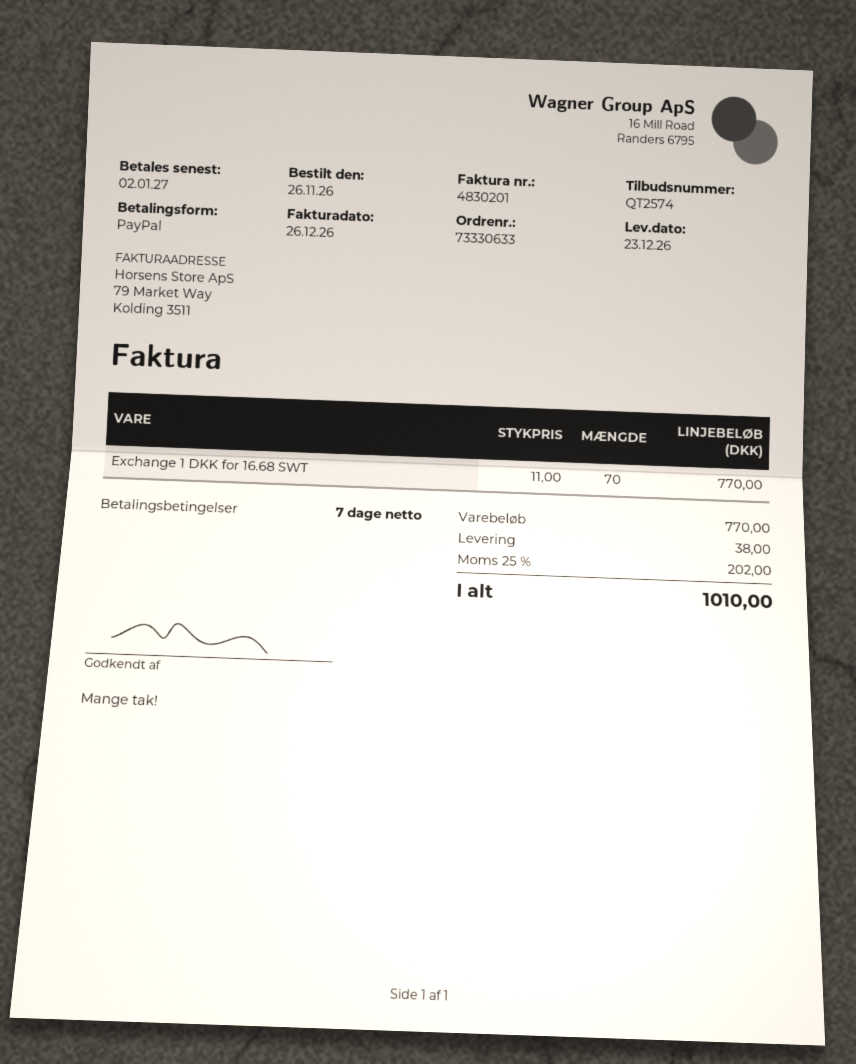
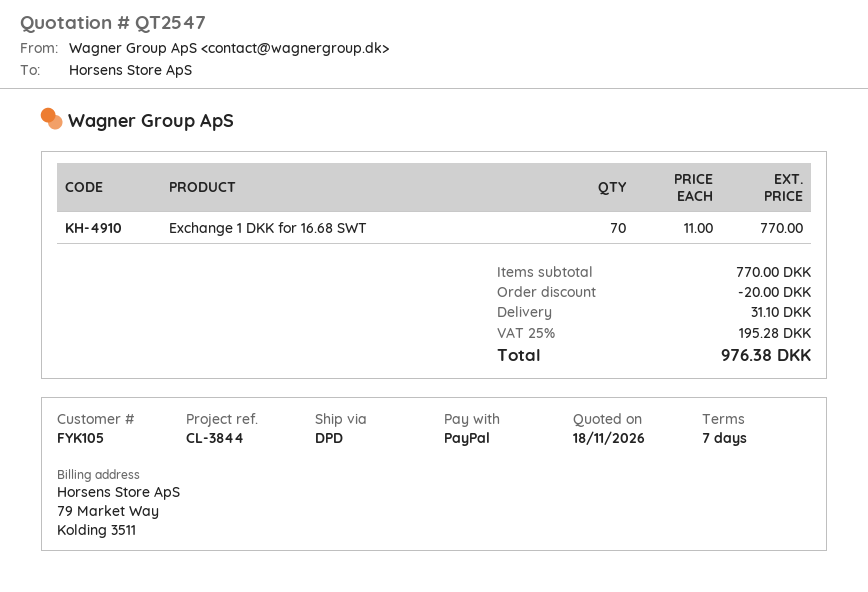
quote number: QT2574 -> QT2547
discount: none -> 20.00
shipping: 38.00 -> 31.10
tax: 25% = 202.00 -> 25% = 195.28
total: 1010.00 -> 976.38

